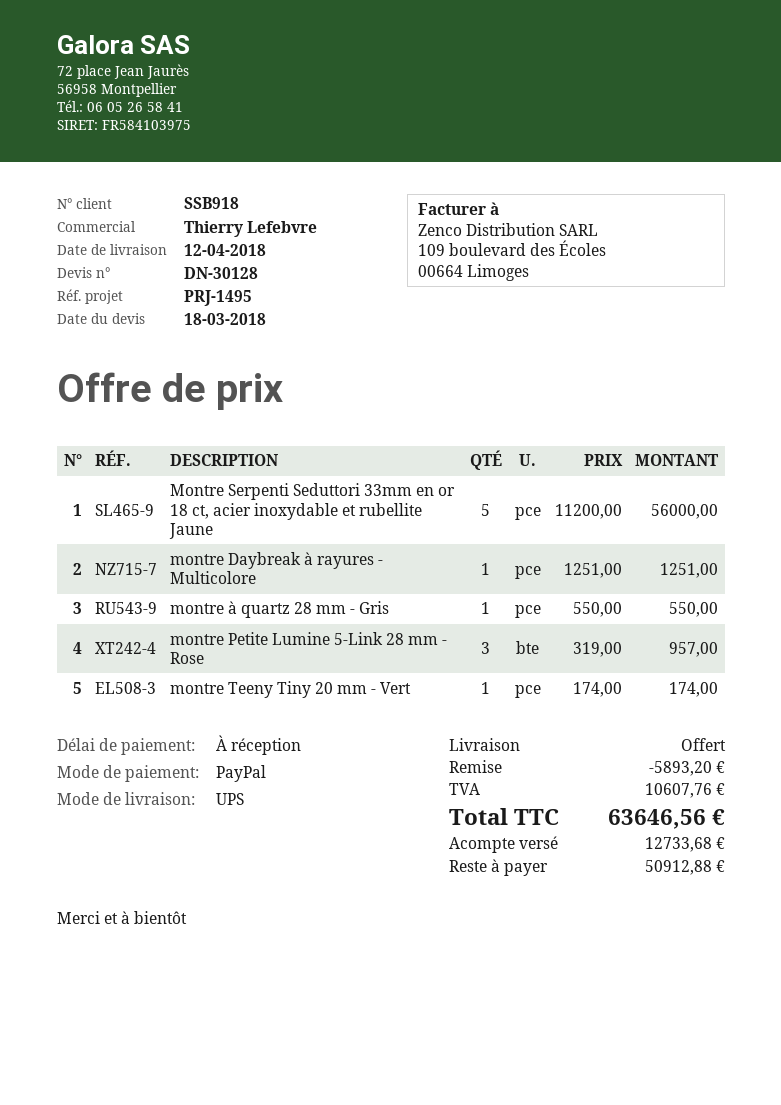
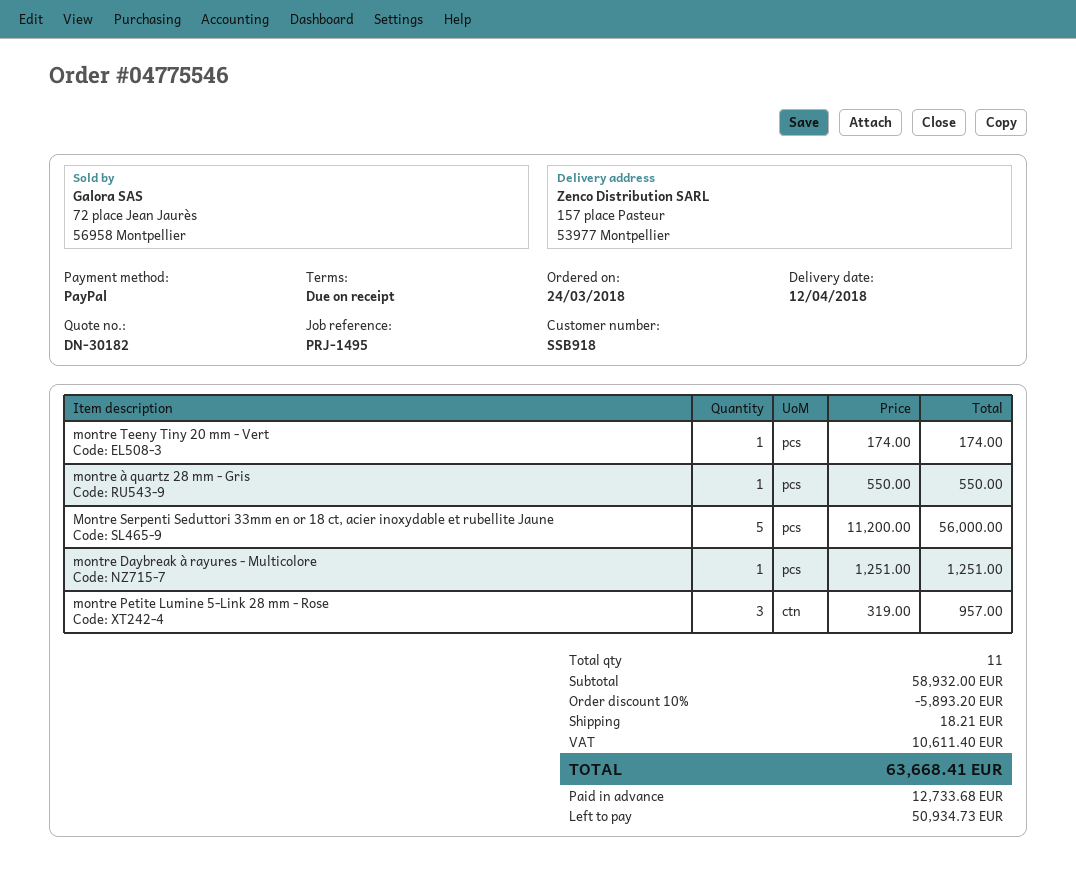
quote number: DN-30128 -> DN-30182
shipping: 0.00 -> 18.21
tax: 10607.76 -> 10611.40
total: 63646.56 -> 63668.41
balance: 50912.88 -> 50934.73

